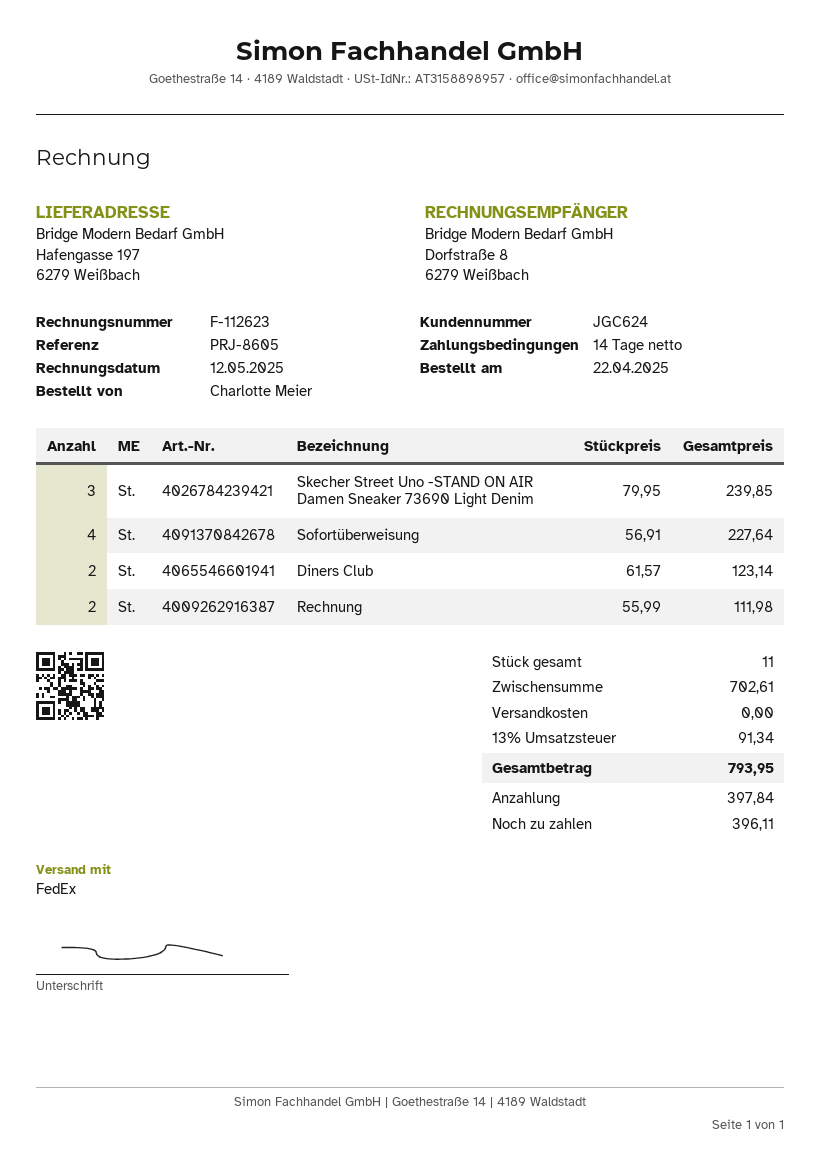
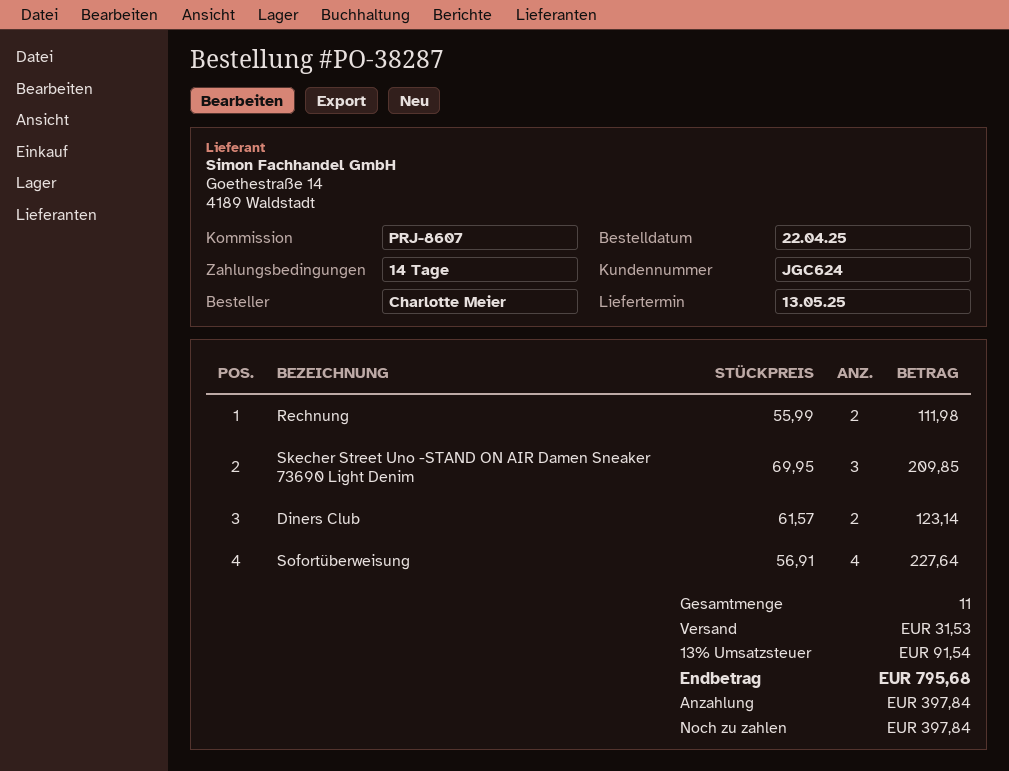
reference: PRJ-8605 -> PRJ-8607
Skecher Street Uno -STAND ON AIR Damen Sneaker 73690 Light Denim: 3 x 79.95 = 239.85 -> 3 x 69.95 = 209.85
shipping: 0.00 -> 31.53
tax: 13% = 91.34 -> 13% = 91.54
total: 793.95 -> 795.68
balance: 396.11 -> 397.84

